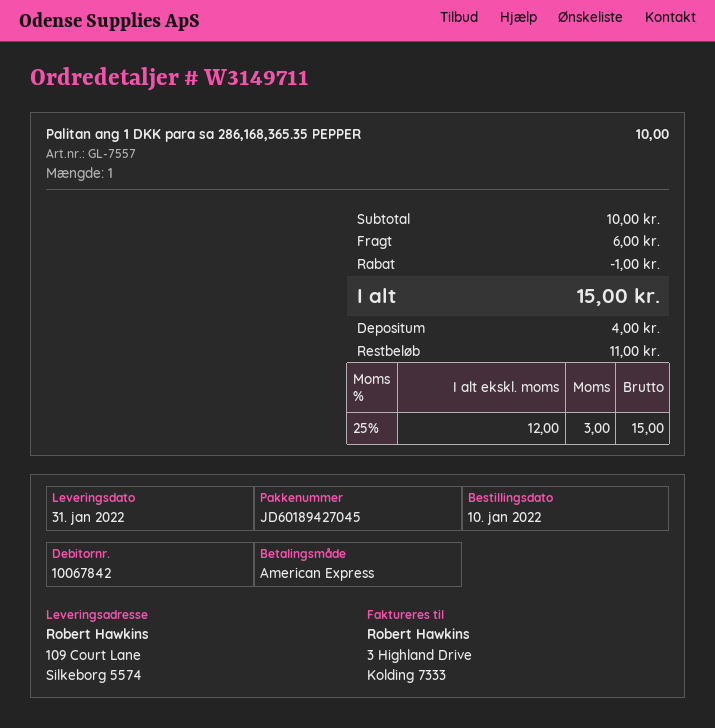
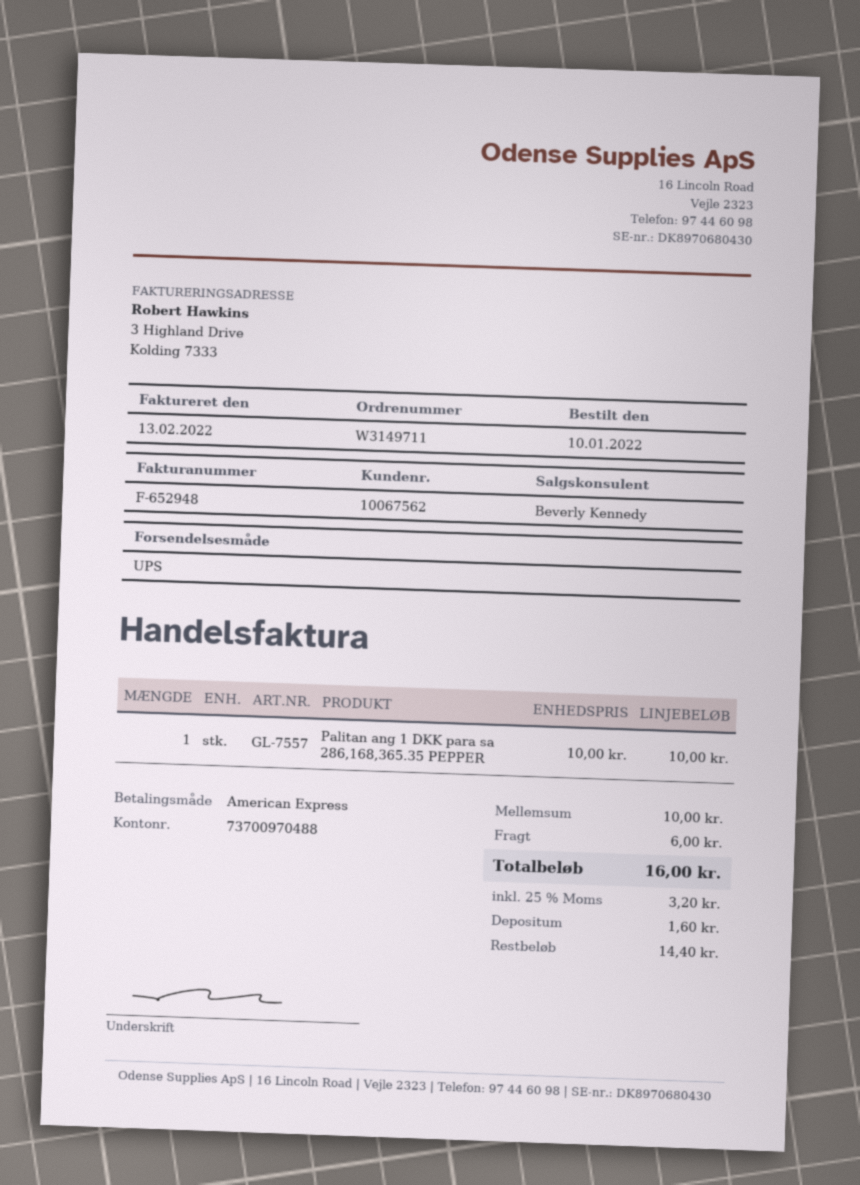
customer number: 10067842 -> 10067562
discount: 1.00 -> none
tax: 25% = 3.00 -> 25% = 3.20
total: 15.00 -> 16.00
deposit: 4.00 -> 1.60
balance: 11.00 -> 14.40

